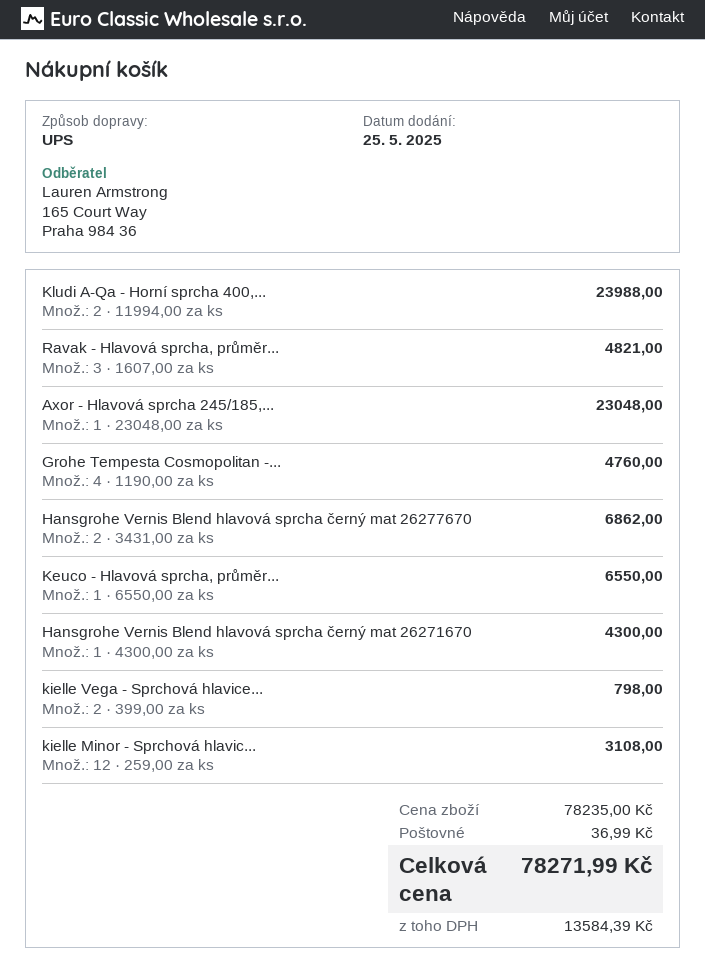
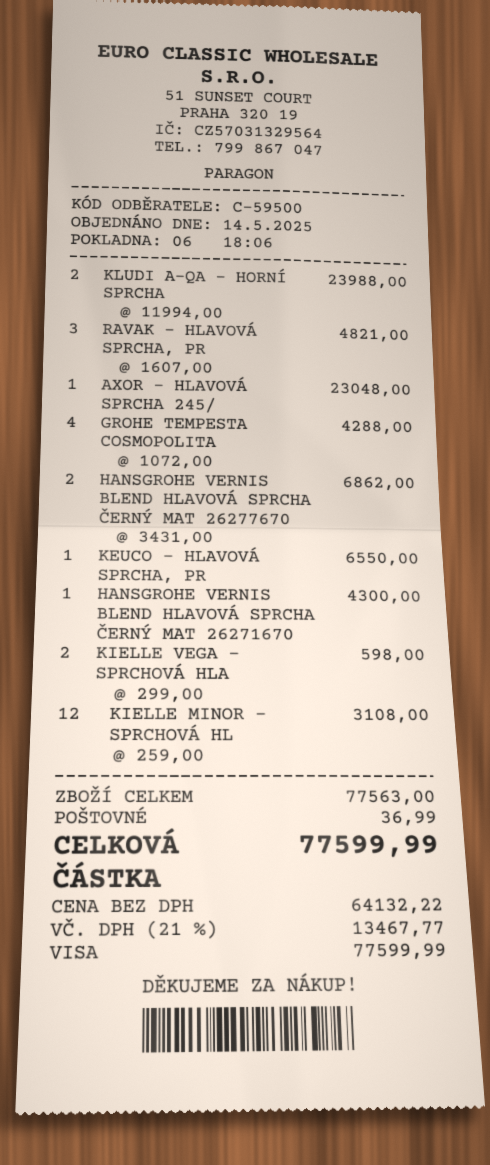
Grohe Tempesta Cosmopolitan -...: 4 x 1190.00 = 4760.00 -> 4 x 1072.00 = 4288.00
kielle Vega - Sprchová hlavice...: 2 x 399.00 = 798.00 -> 2 x 299.00 = 598.00
subtotal: 78235.00 -> 77563.00
tax: 13584.39 -> 13467.77
total: 78271.99 -> 77599.99

